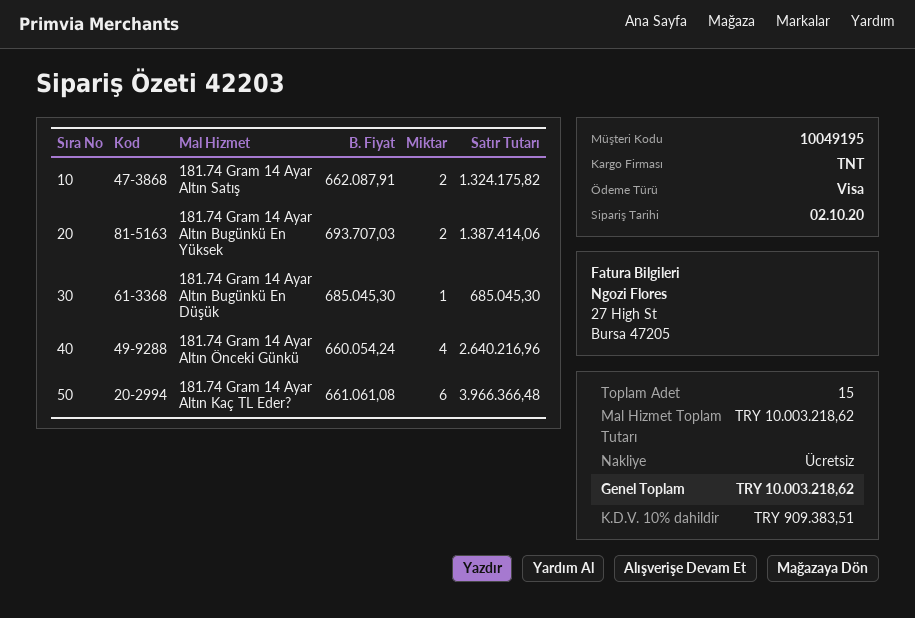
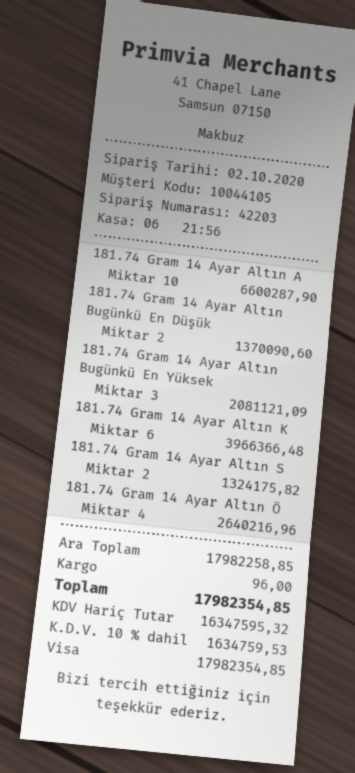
customer number: 10049195 -> 10044105
181.74 Gram 14 Ayar Altın Bugünkü En Yüksek: 2 for 1387414.06 -> 3 for 2081121.09
181.74 Gram 14 Ayar Altın Bugünkü En Düşük: 1 for 685045.30 -> 2 for 1370090.60
181.74 Gram 14 Ayar Altın A: none -> 10 for 6600287.90
subtotal: 10003218.62 -> 17982258.85
shipping: 0.00 -> 96.00
tax: 10% = 909383.51 -> 10% = 1634759.53
total: 10003218.62 -> 17982354.85

